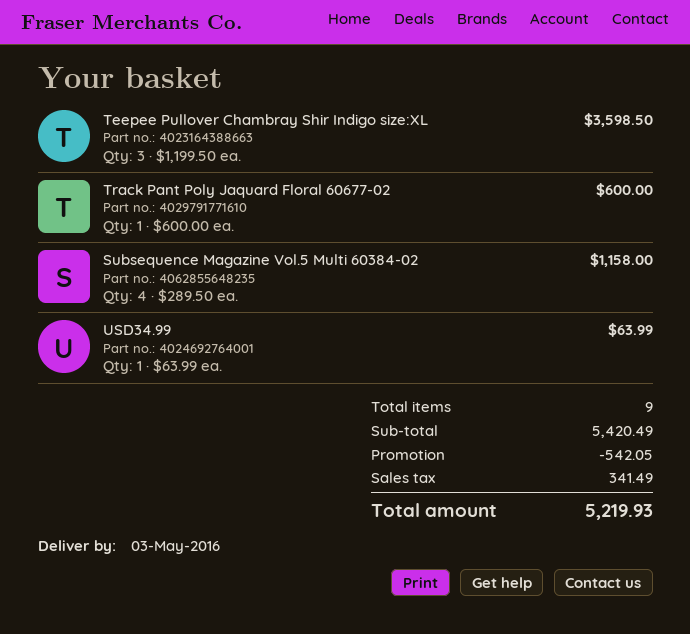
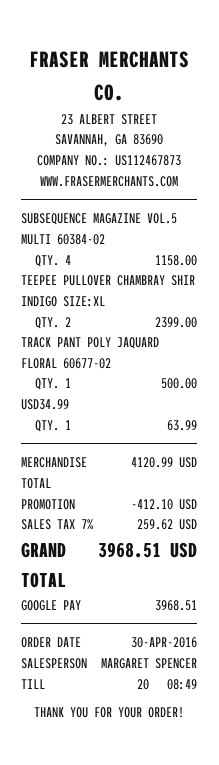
Teepee Pullover Chambray Shir Indigo size:XL: 3 for 3598.50 -> 2 for 2399.00
Track Pant Poly Jaquard Floral 60677-02: 1 for 600.00 -> 1 for 500.00
subtotal: 5420.49 -> 4120.99
discount: 542.05 -> 412.10
tax: 341.49 -> 259.62
total: 5219.93 -> 3968.51

